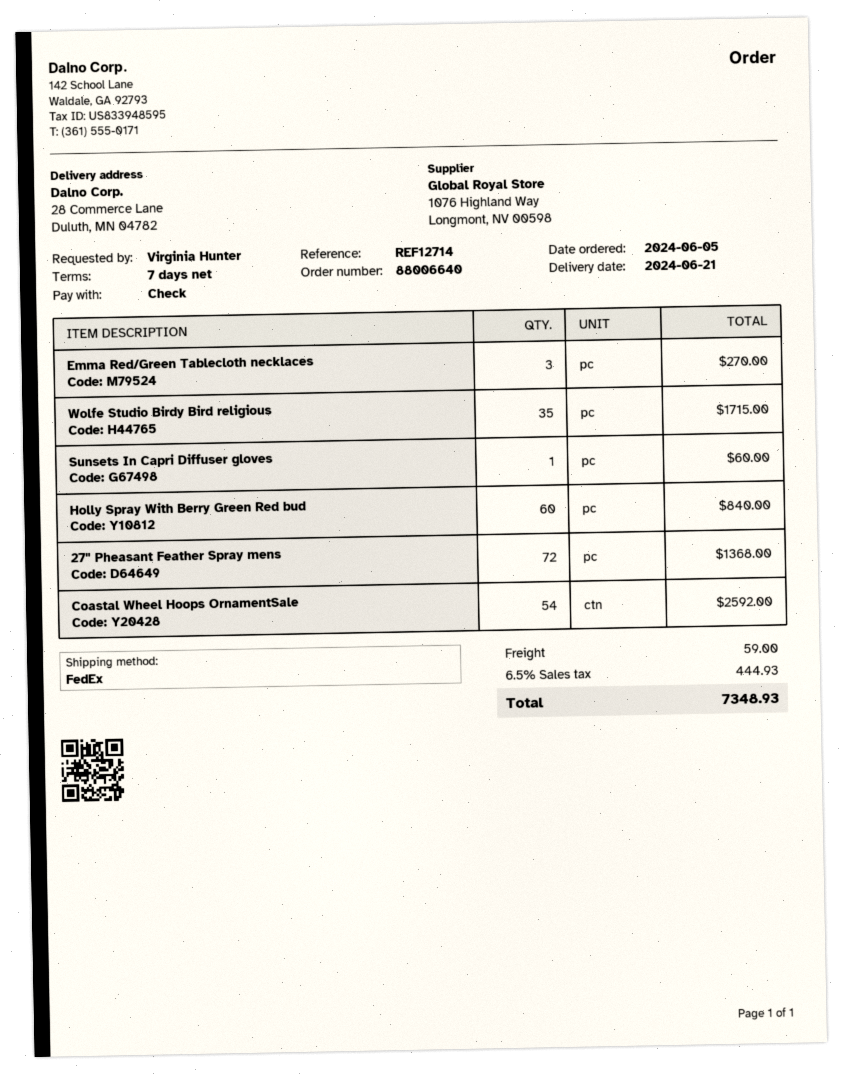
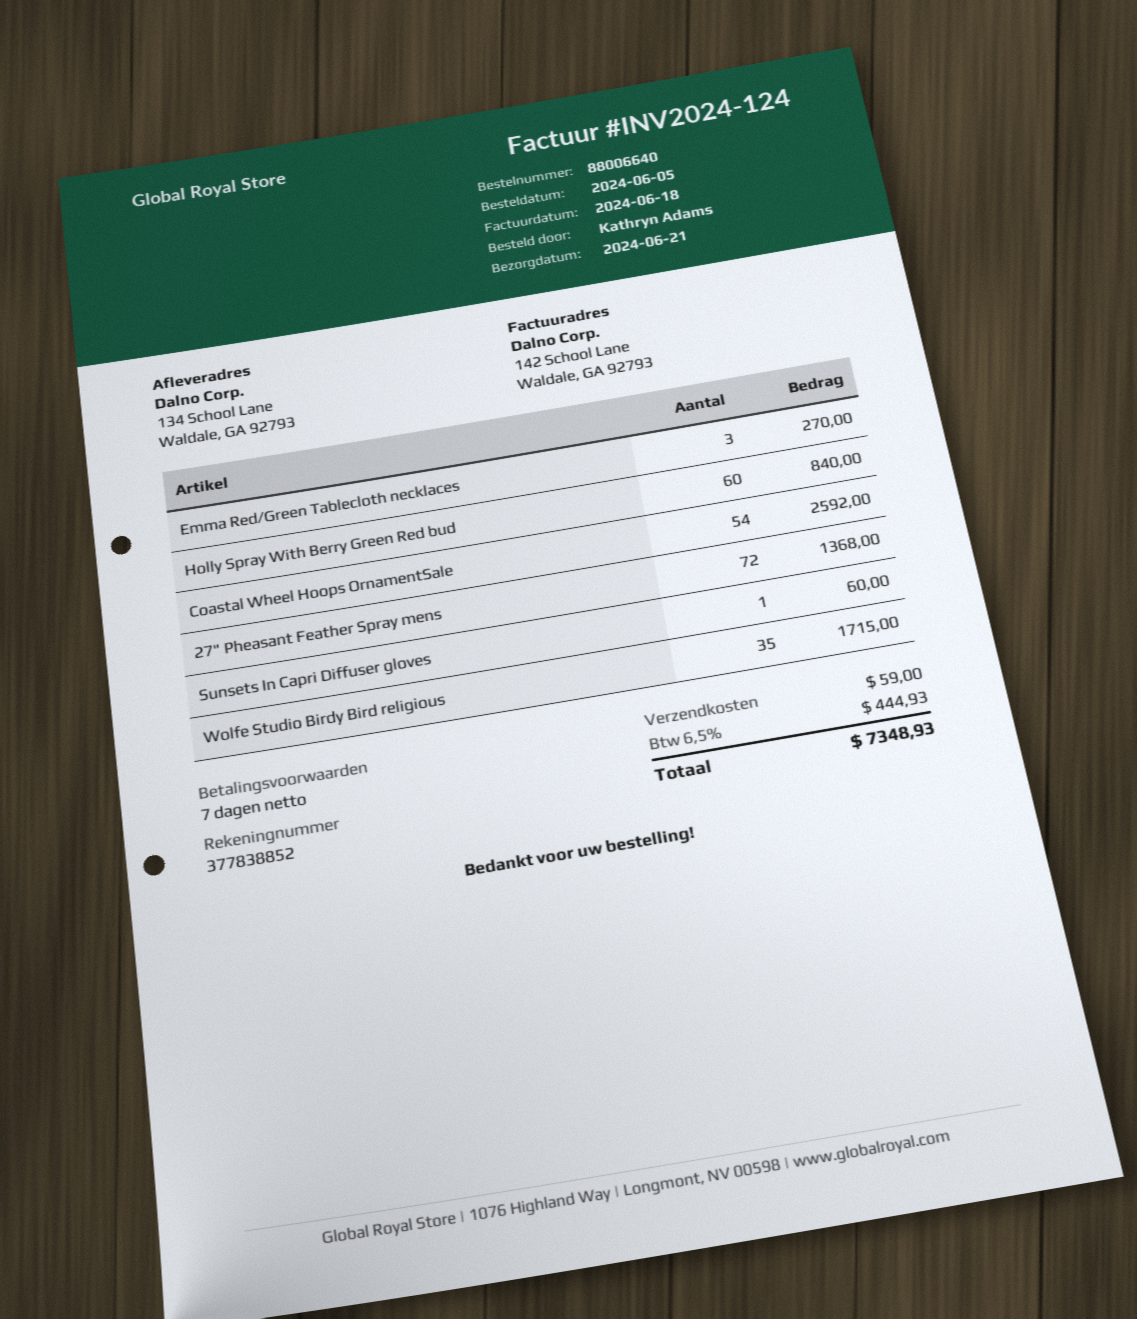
ordered by: Virginia Hunter -> Kathryn Adams
ship to: 28 Commerce Lane, Duluth, MN 04782 -> 134 School Lane, Waldale, GA 92793

